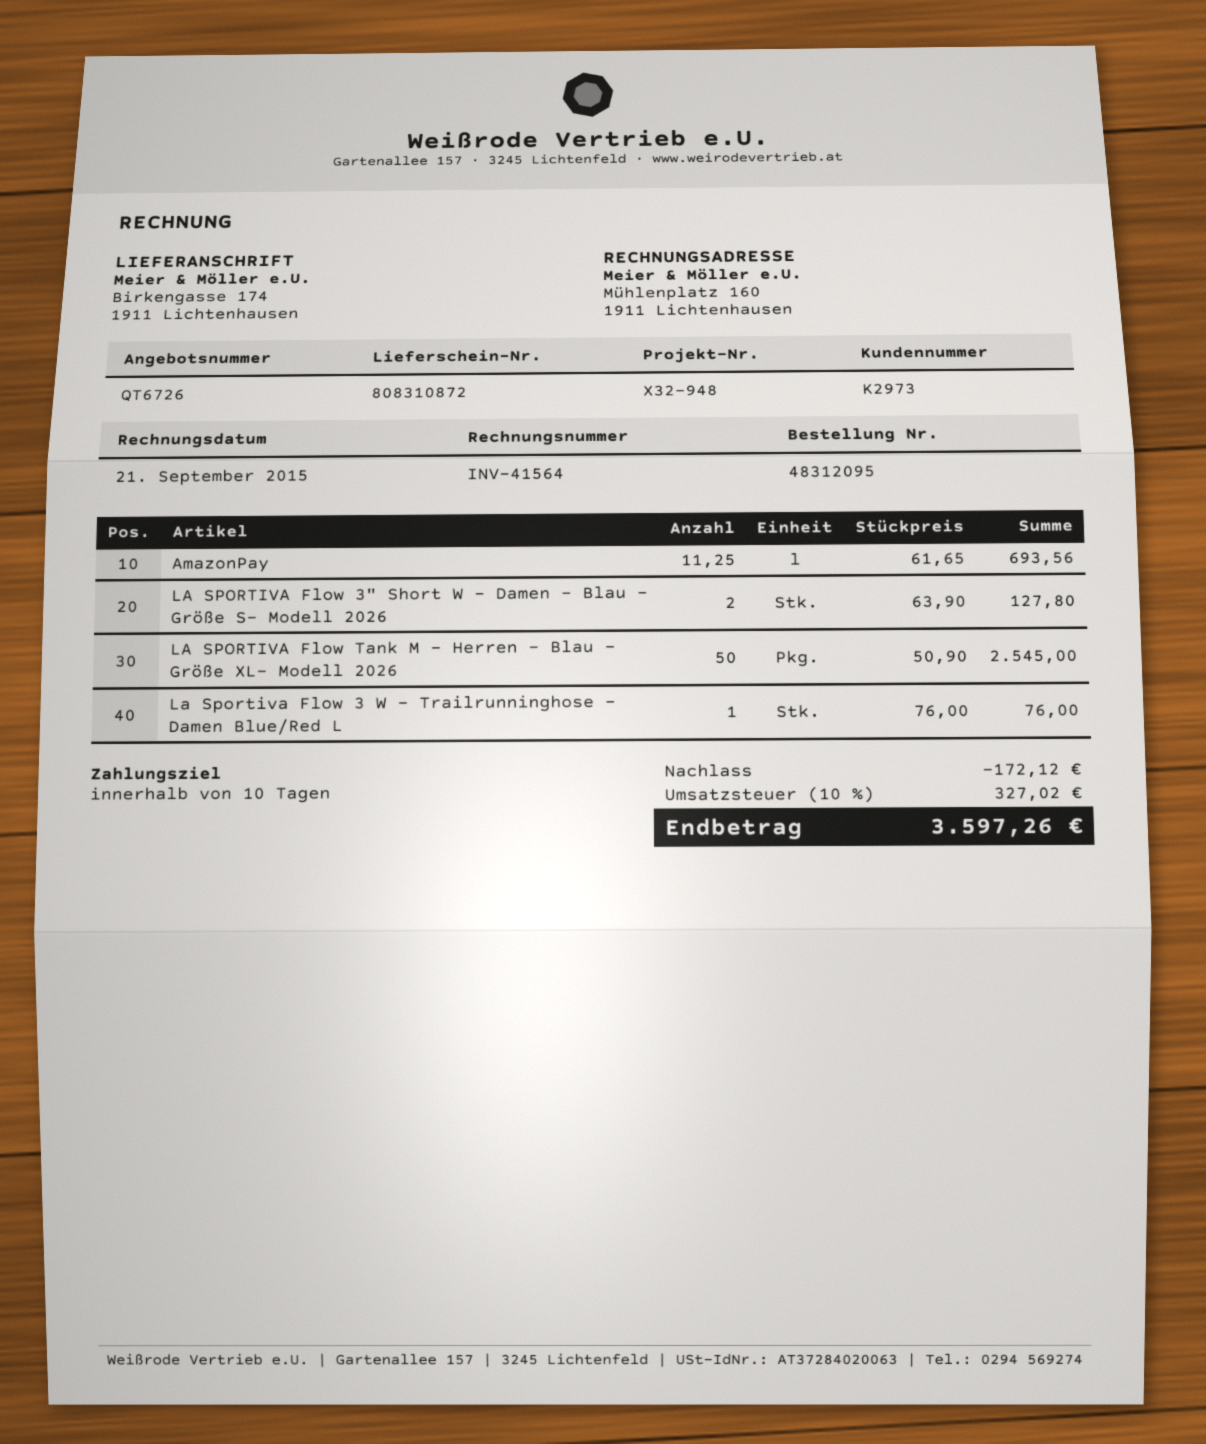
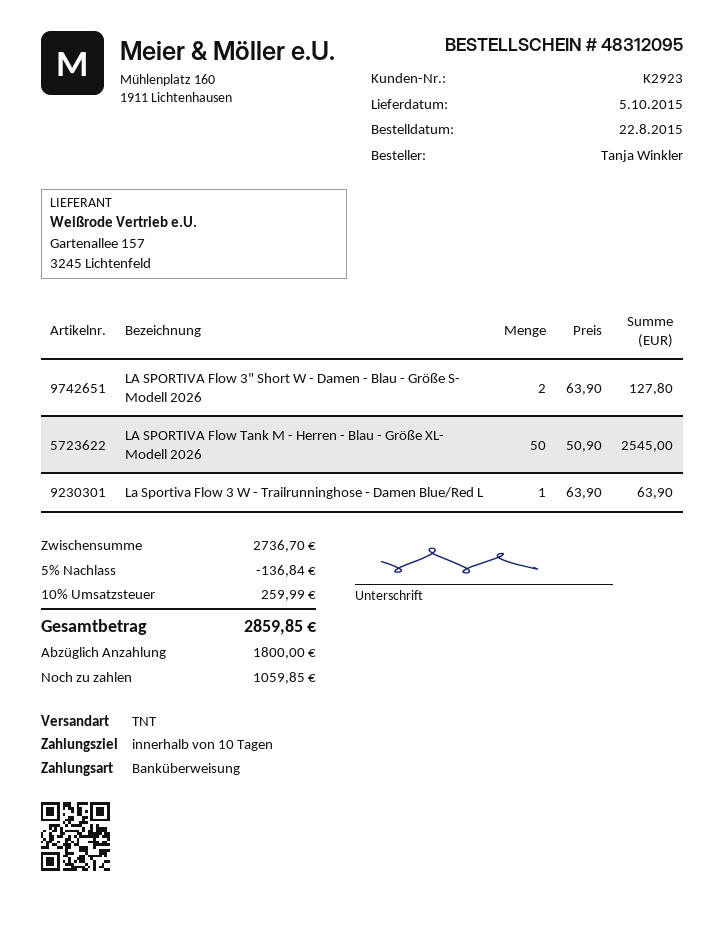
customer number: K2973 -> K2923
AmazonPay: 11.25 x 61.65 = 693.56 -> none
La Sportiva Flow 3 W - Trailrunninghose - Damen Blue/Red L: 1 x 76.00 = 76.00 -> 1 x 63.90 = 63.90
discount: 172.12 -> 136.84
tax: 10% = 327.02 -> 10% = 259.99
total: 3597.26 -> 2859.85

